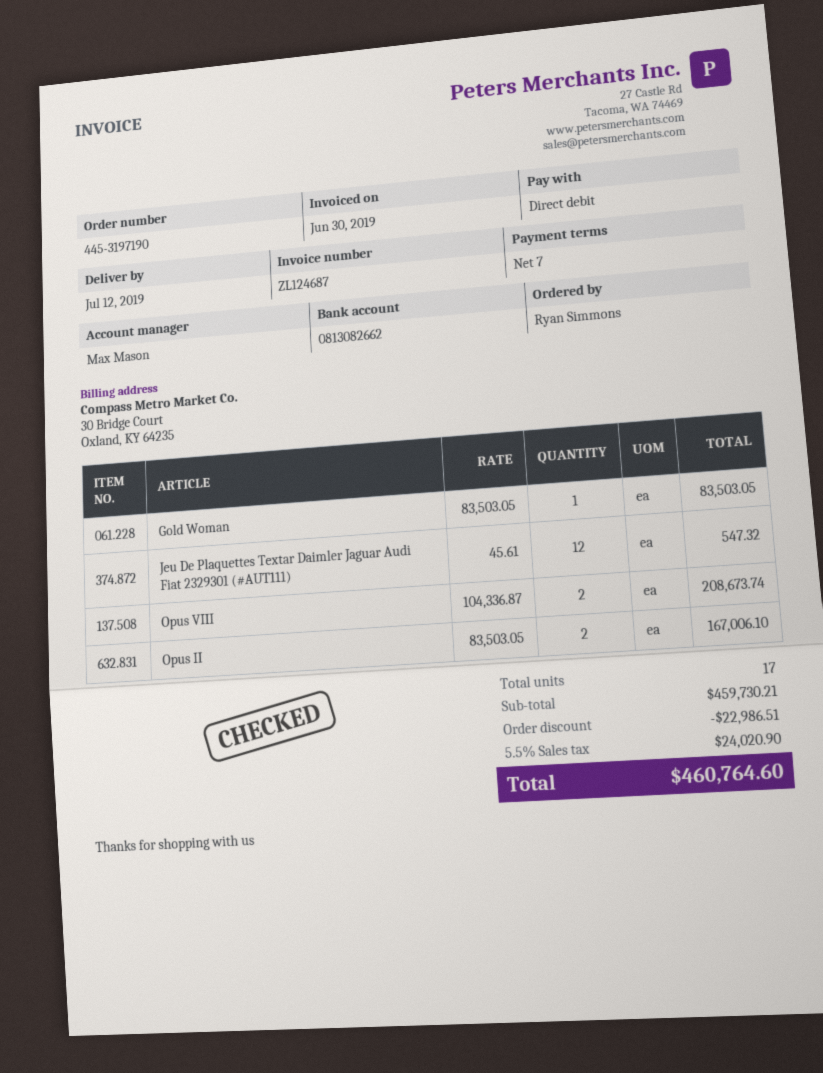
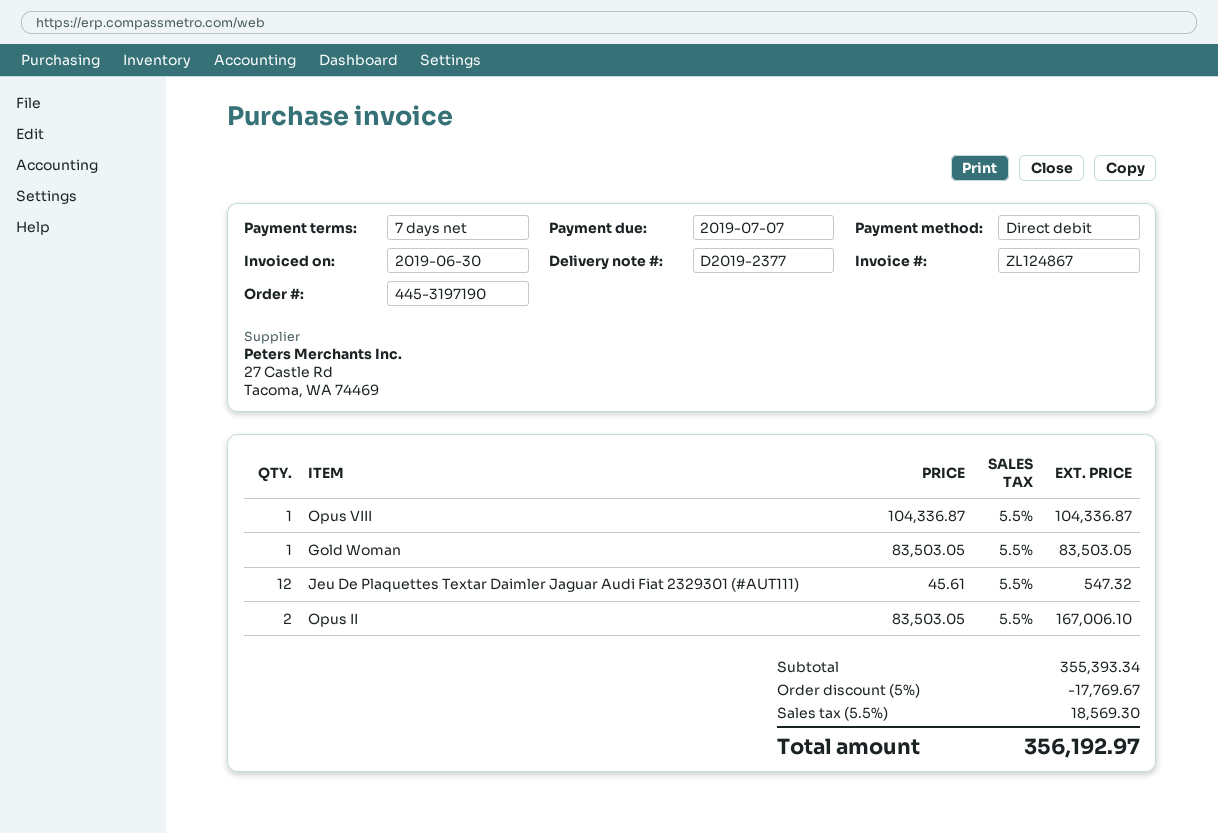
invoice number: ZL124687 -> ZL124867
Opus VIII: 2 x 104336.87 = 208673.74 -> 1 x 104336.87 = 104336.87
subtotal: 459730.21 -> 355393.34
discount: 22986.51 -> 17769.67
tax: 5.5% = 24020.90 -> 5.5% = 18569.30
total: 460764.60 -> 356192.97

